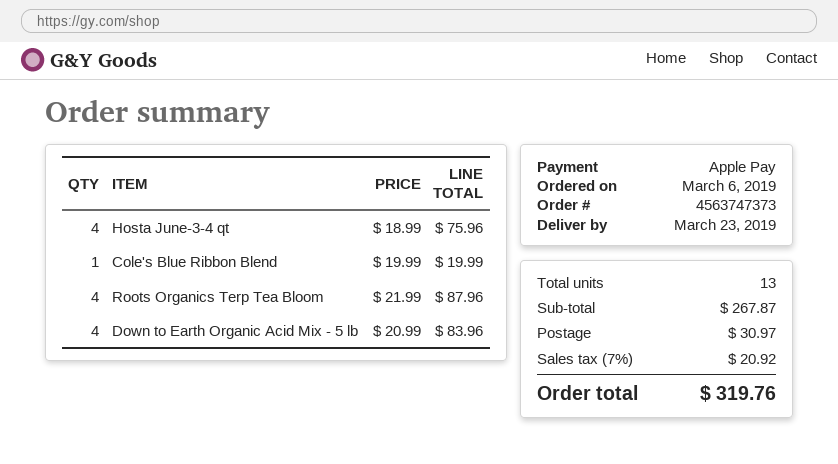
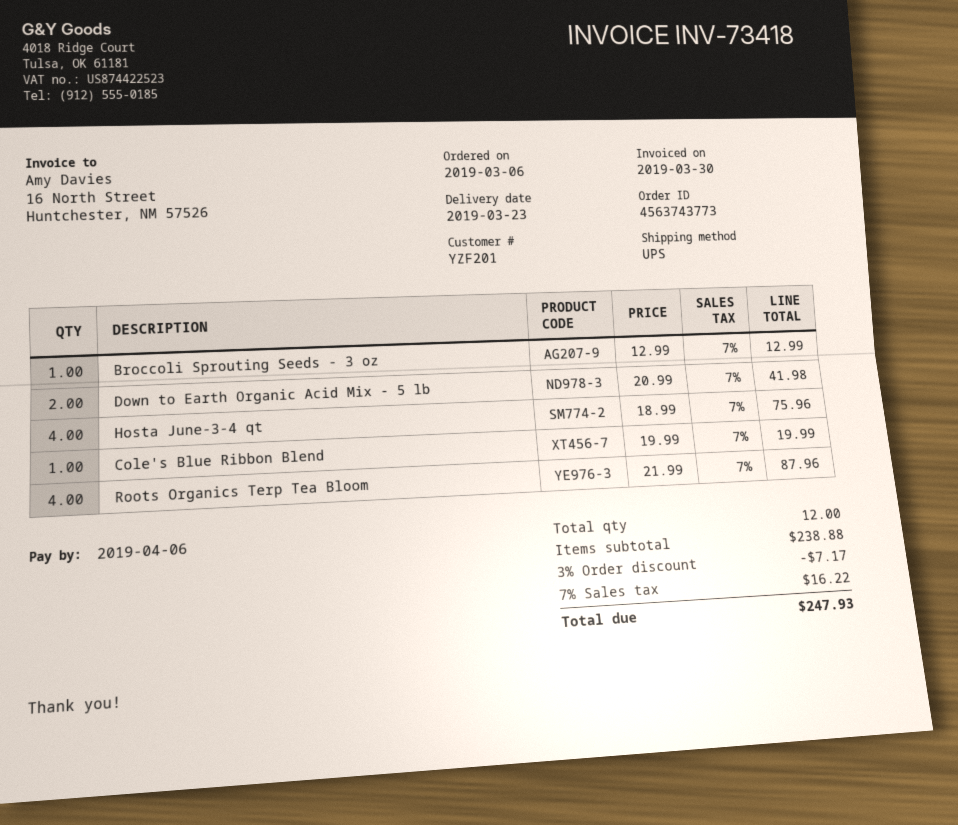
order number: 4563747373 -> 4563743773
Down to Earth Organic Acid Mix - 5 lb: 4 x 20.99 = 83.96 -> 2 x 20.99 = 41.98
Broccoli Sprouting Seeds - 3 oz: none -> 1 x 12.99 = 12.99
total quantity: 13 -> 12
subtotal: 267.87 -> 238.88
discount: none -> 3% = 7.17
shipping: 30.97 -> none
tax: 7% = 20.92 -> 7% = 16.22
total: 319.76 -> 247.93

